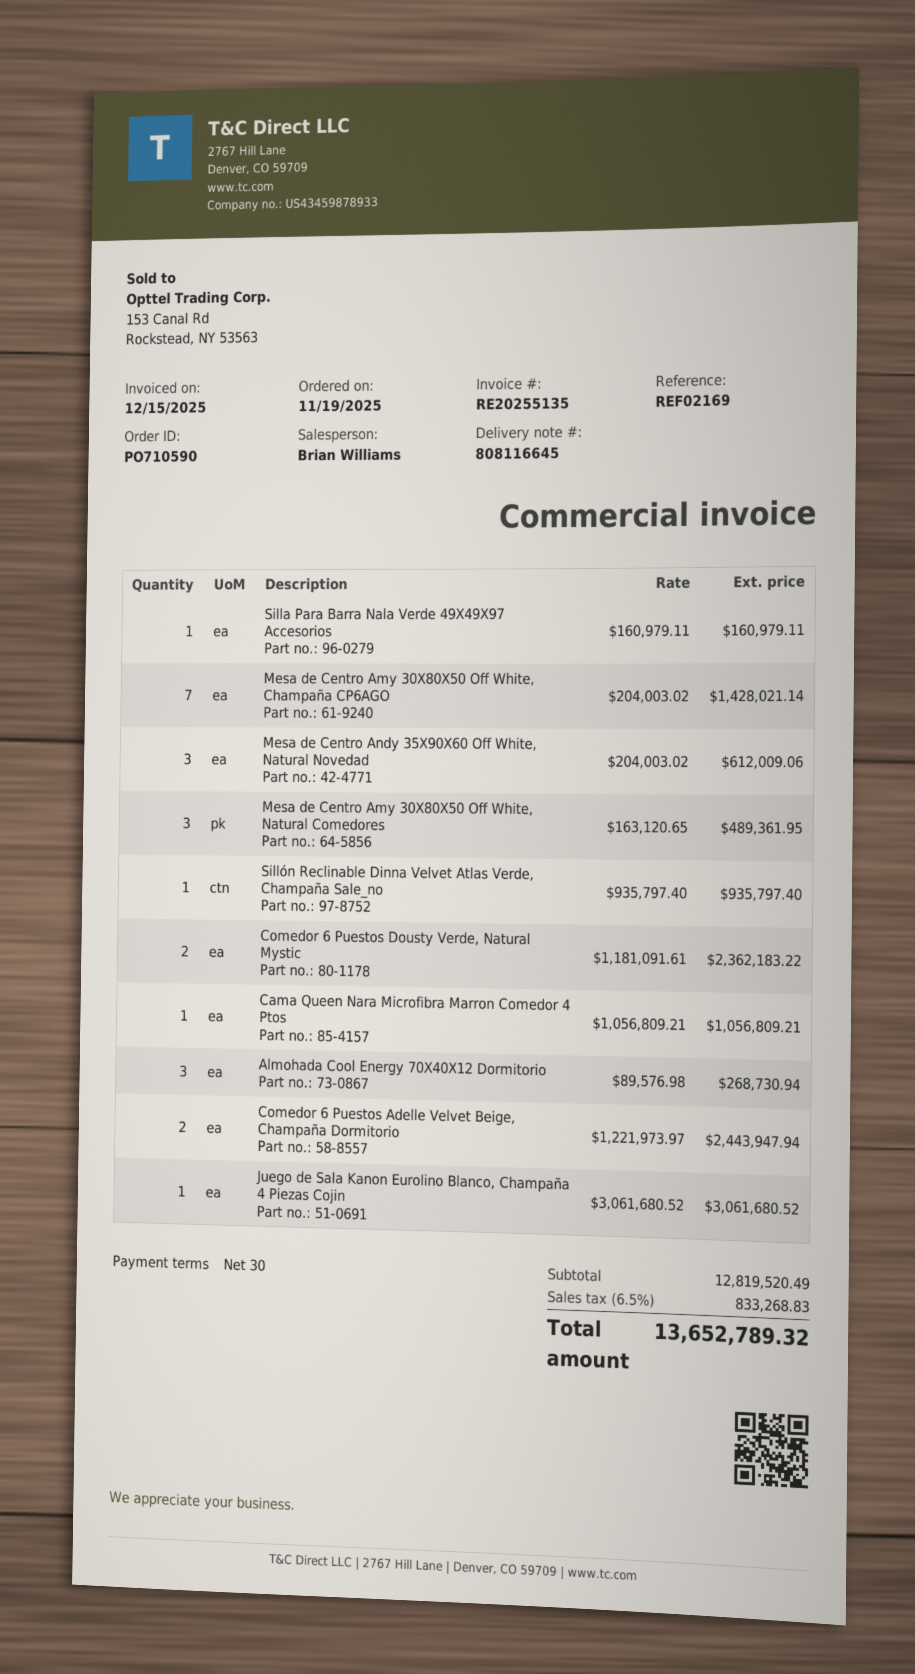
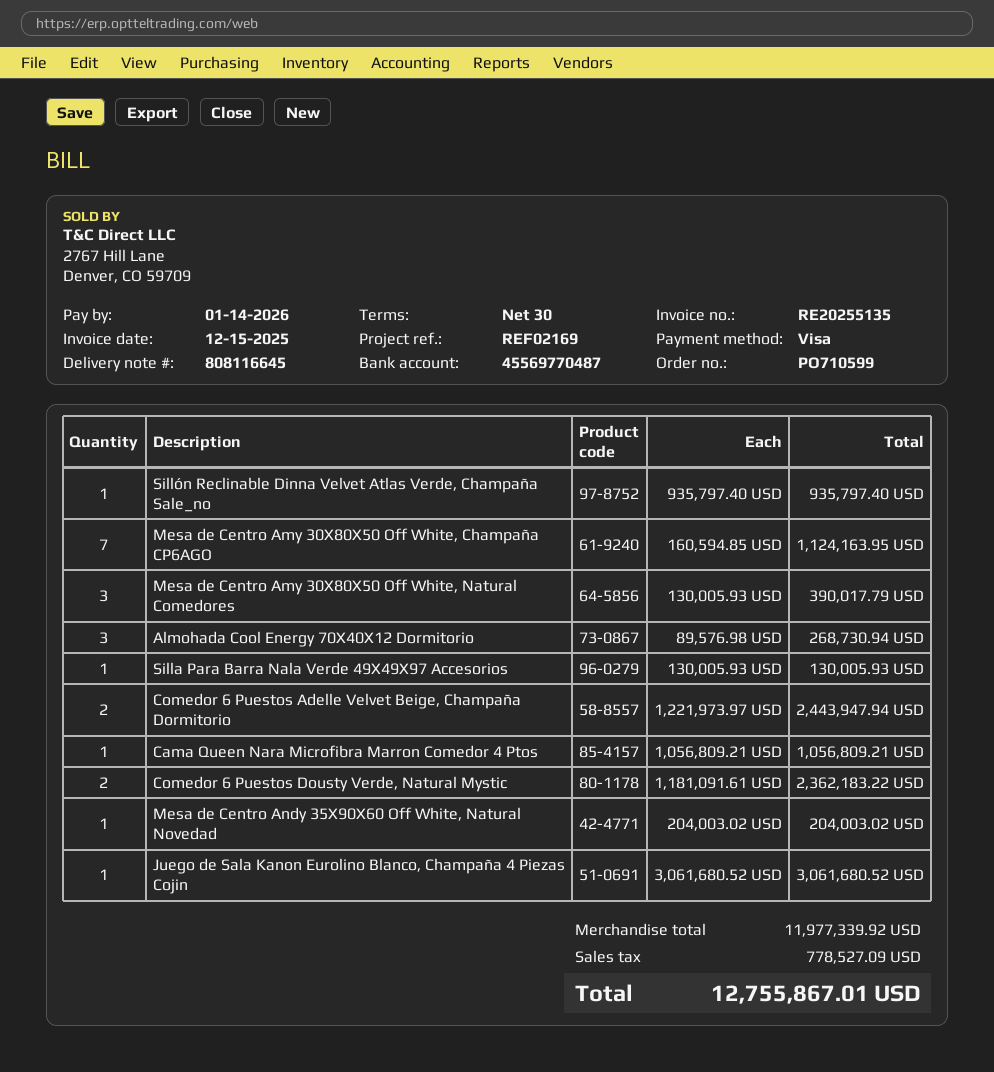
order number: PO710590 -> PO710599
Silla Para Barra Nala Verde 49X49X97 Accesorios: 1 x 160979.11 = 160979.11 -> 1 x 130005.93 = 130005.93
Mesa de Centro Amy 30X80X50 Off White, Champaña CP6AGO: 7 x 204003.02 = 1428021.14 -> 7 x 160594.85 = 1124163.95
Mesa de Centro Andy 35X90X60 Off White, Natural Novedad: 3 x 204003.02 = 612009.06 -> 1 x 204003.02 = 204003.02
Mesa de Centro Amy 30X80X50 Off White, Natural Comedores: 3 x 163120.65 = 489361.95 -> 3 x 130005.93 = 390017.79
subtotal: 12819520.49 -> 11977339.92
tax: 833268.83 -> 778527.09
total: 13652789.32 -> 12755867.01

